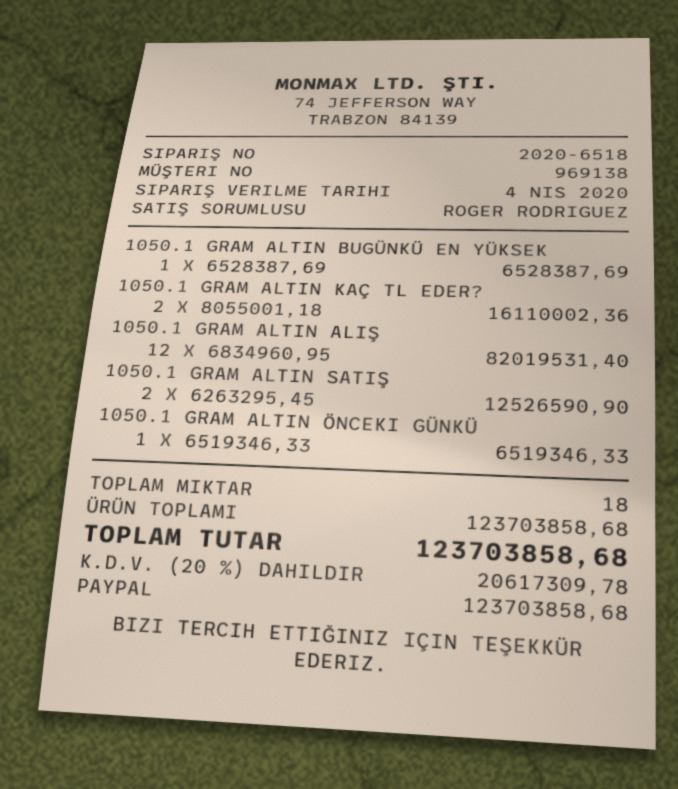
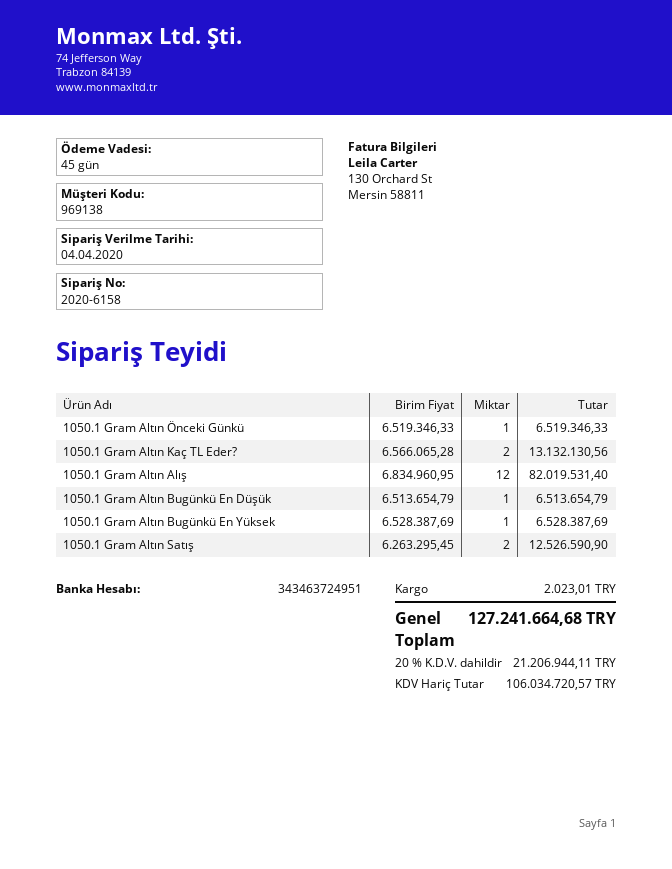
order number: 2020-6518 -> 2020-6158
1050.1 GRAM ALTIN KAÇ TL EDER?: 2 x 8055001.18 = 16110002.36 -> 2 x 6566065.28 = 13132130.56
1050.1 Gram Altın Bugünkü En Düşük: none -> 1 x 6513654.79 = 6513654.79
shipping: none -> 2023.01
tax: 20% = 20617309.78 -> 20% = 21206944.11
total: 123703858.68 -> 127241664.68

